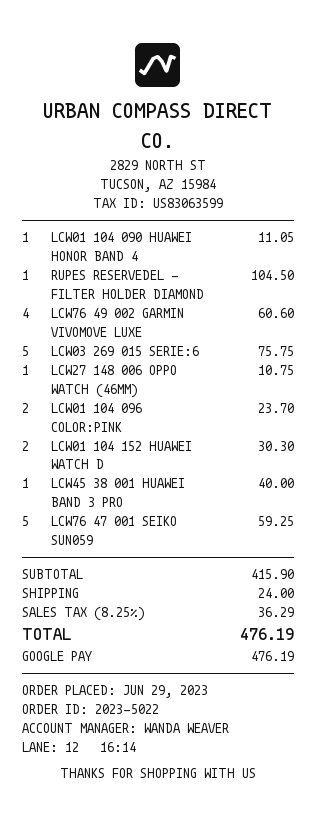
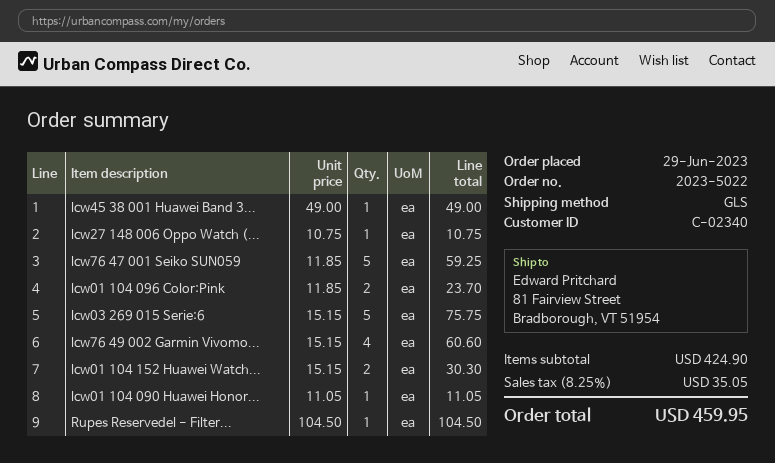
LCW45 38 001 HUAWEI BAND 3 PRO: 1 for 40.00 -> 1 for 49.00
subtotal: 415.90 -> 424.90
shipping: 24.00 -> none
tax: 8.25% = 36.29 -> 8.25% = 35.05
total: 476.19 -> 459.95

